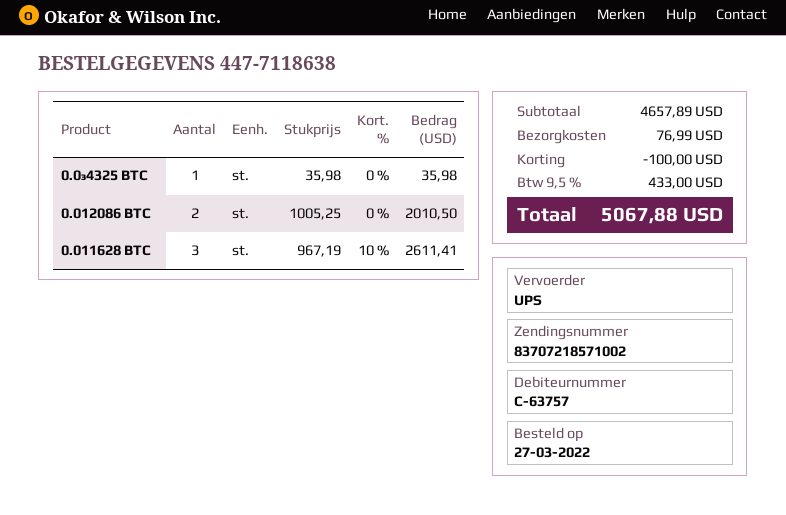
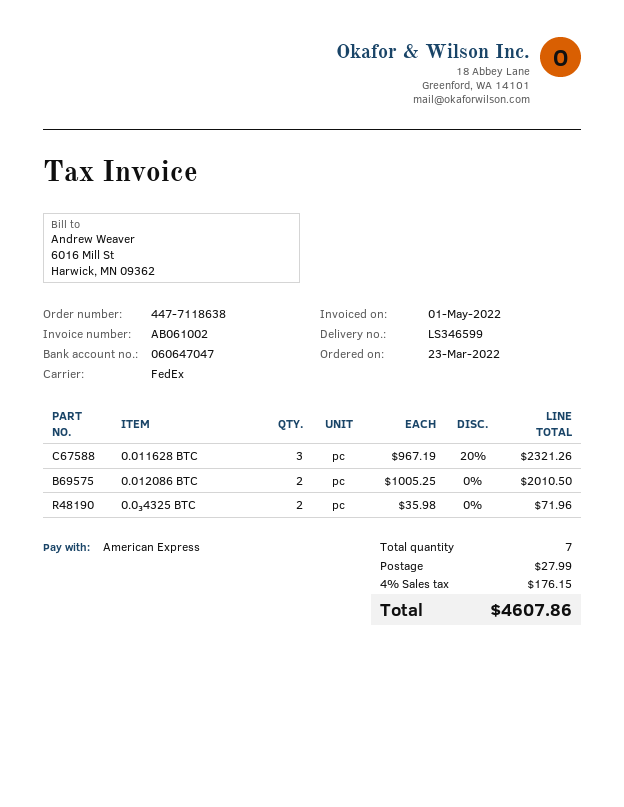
order date: 2022-03-27 -> 2022-03-23
shipping method: UPS -> FedEx
0.0₃4325 BTC: 1 x 35.98 = 35.98 -> 2 x 35.98 = 71.96
0.011628 BTC: 3 x 967.19 - 10% = 2611.41 -> 3 x 967.19 - 20% = 2321.26
discount: 100.00 -> none
shipping: 76.99 -> 27.99
tax: 9.5% = 433.00 -> 4% = 176.15
total: 5067.88 -> 4607.86

